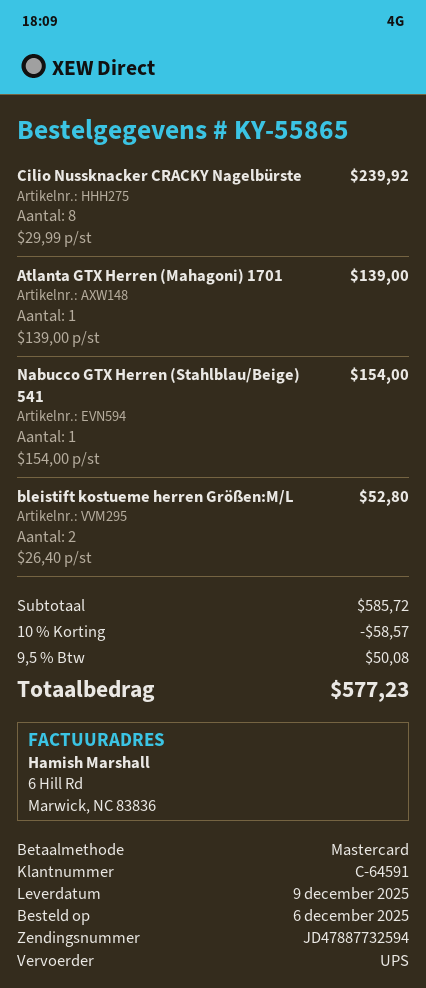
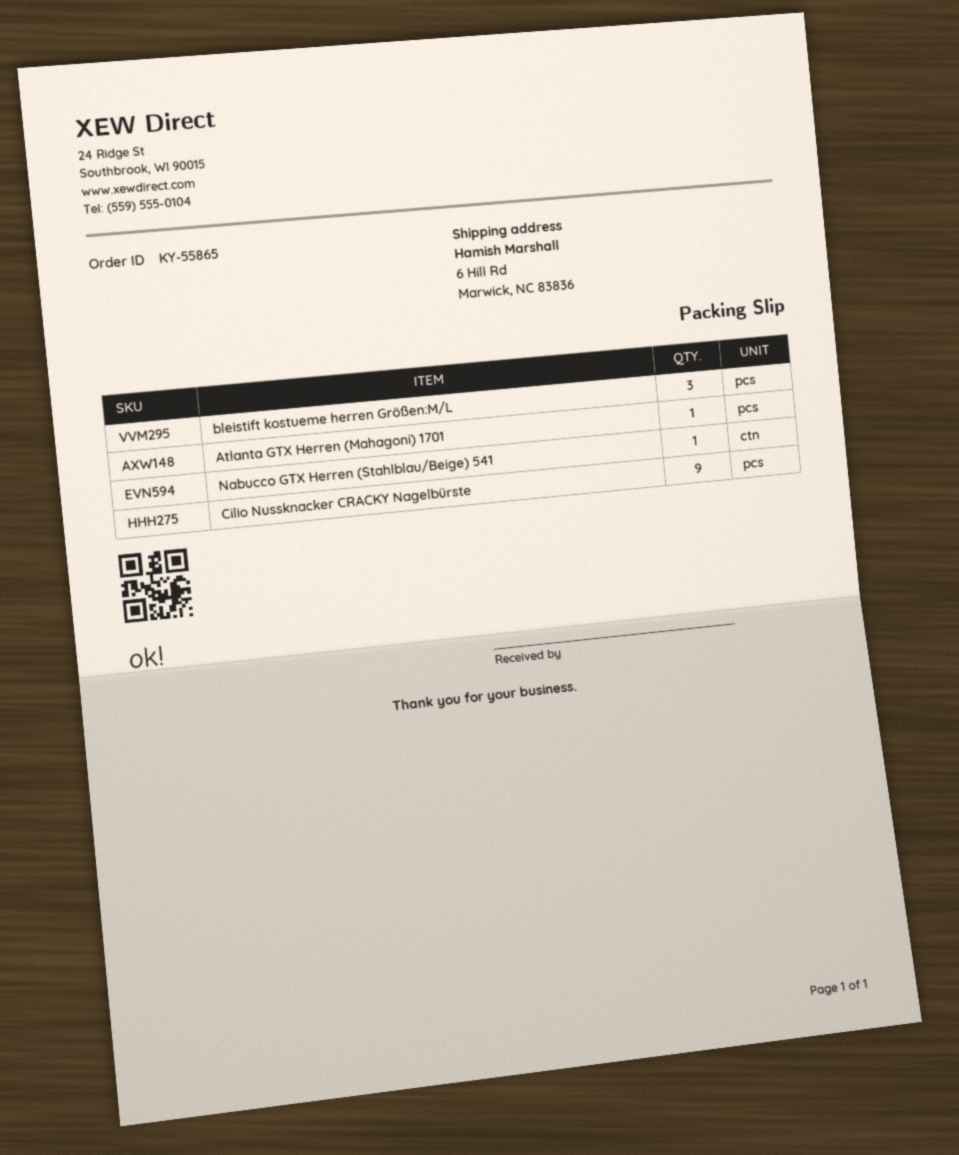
Cilio Nussknacker CRACKY Nagelbürste: 8 -> 9
bleistift kostueme herren Größen:M/L: 2 -> 3

